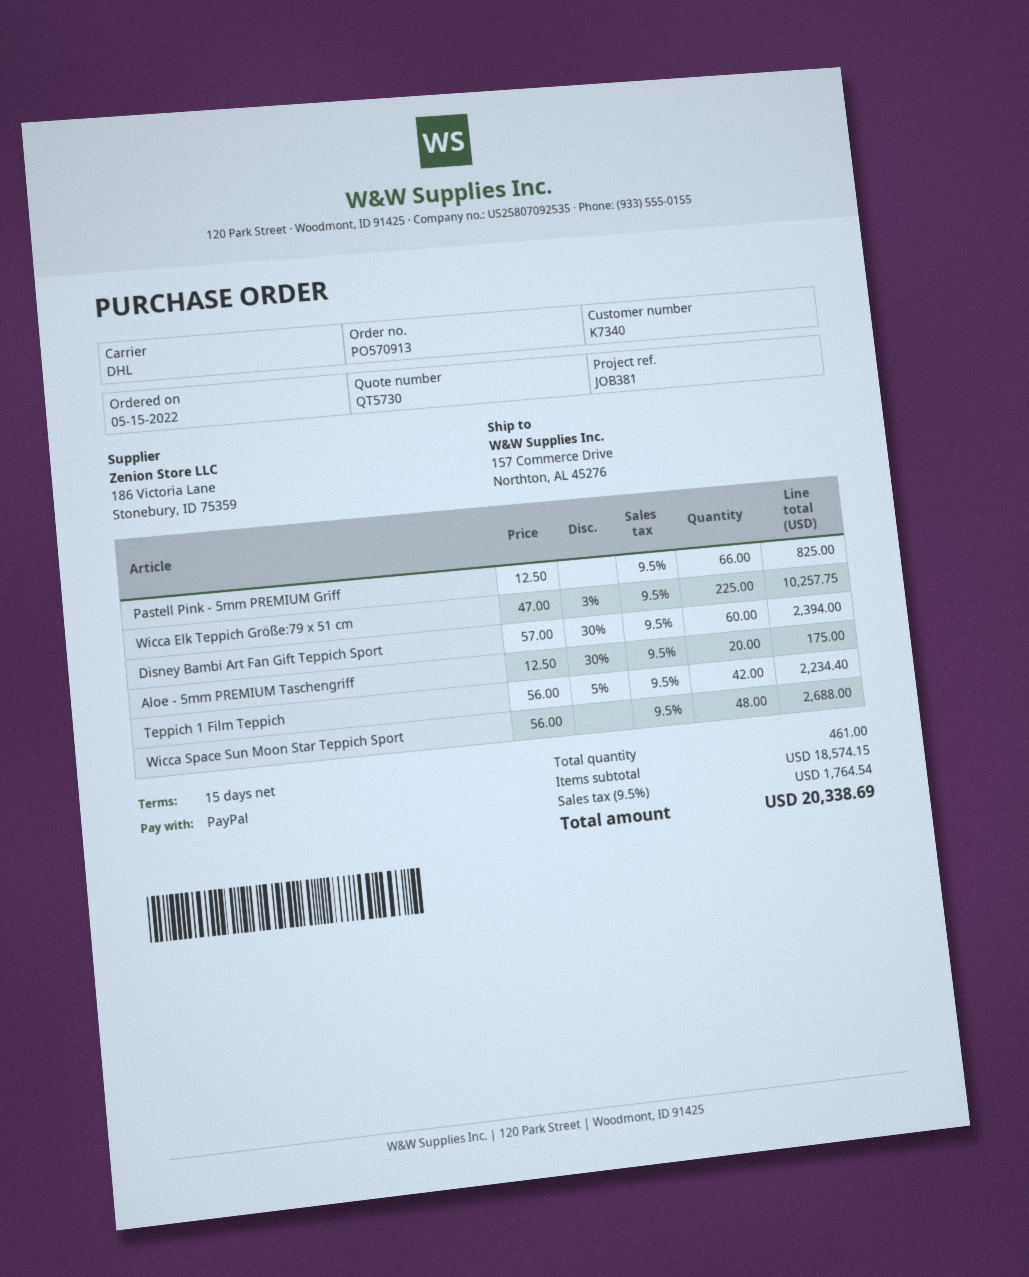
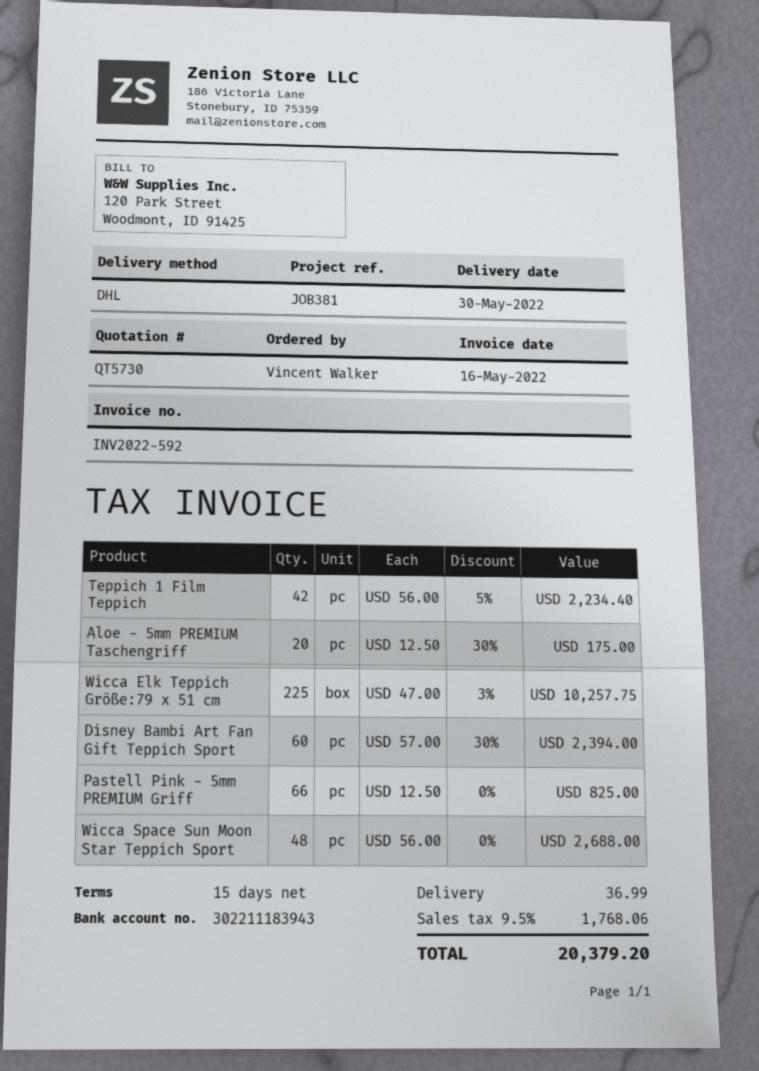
shipping: none -> 36.99
tax: 9.5% = 1764.54 -> 9.5% = 1768.06
total: 20338.69 -> 20379.20

